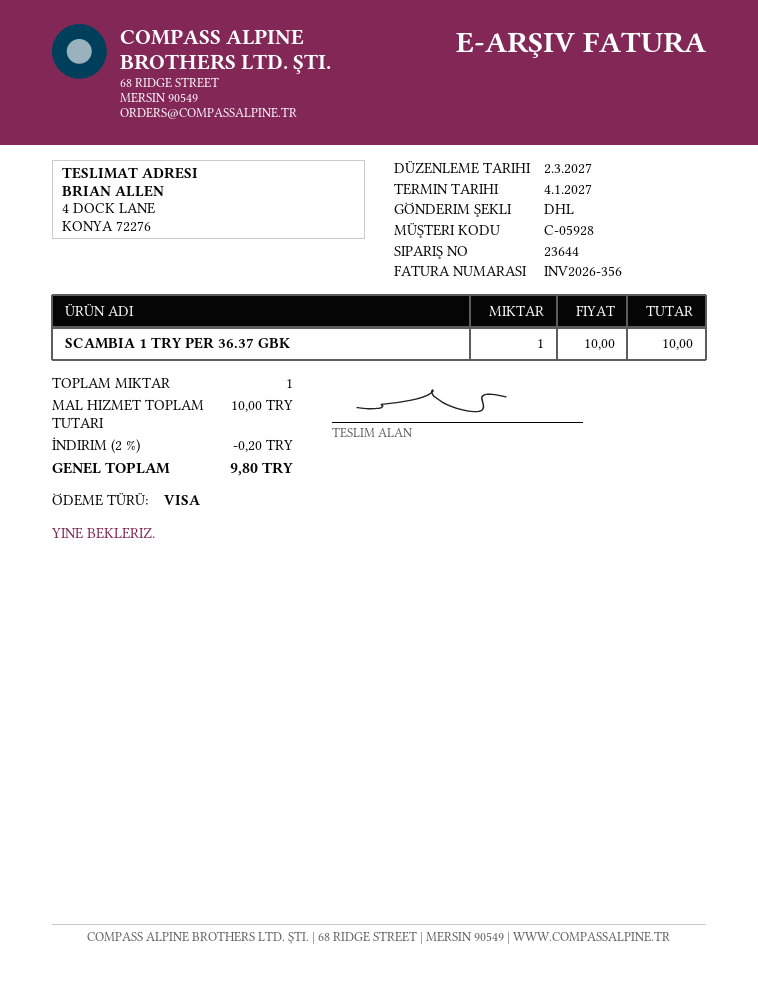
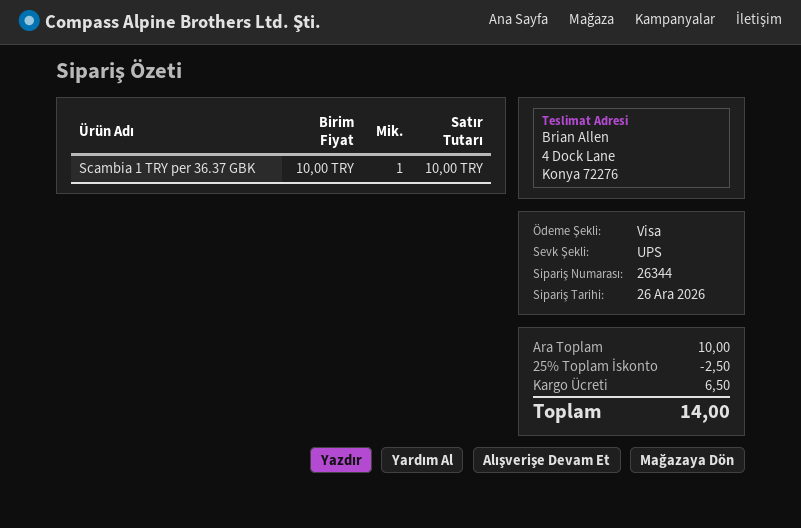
order number: 23644 -> 26344
shipping method: DHL -> UPS
discount: 2% = 0.20 -> 25% = 2.50
shipping: none -> 6.50
total: 9.80 -> 14.00

